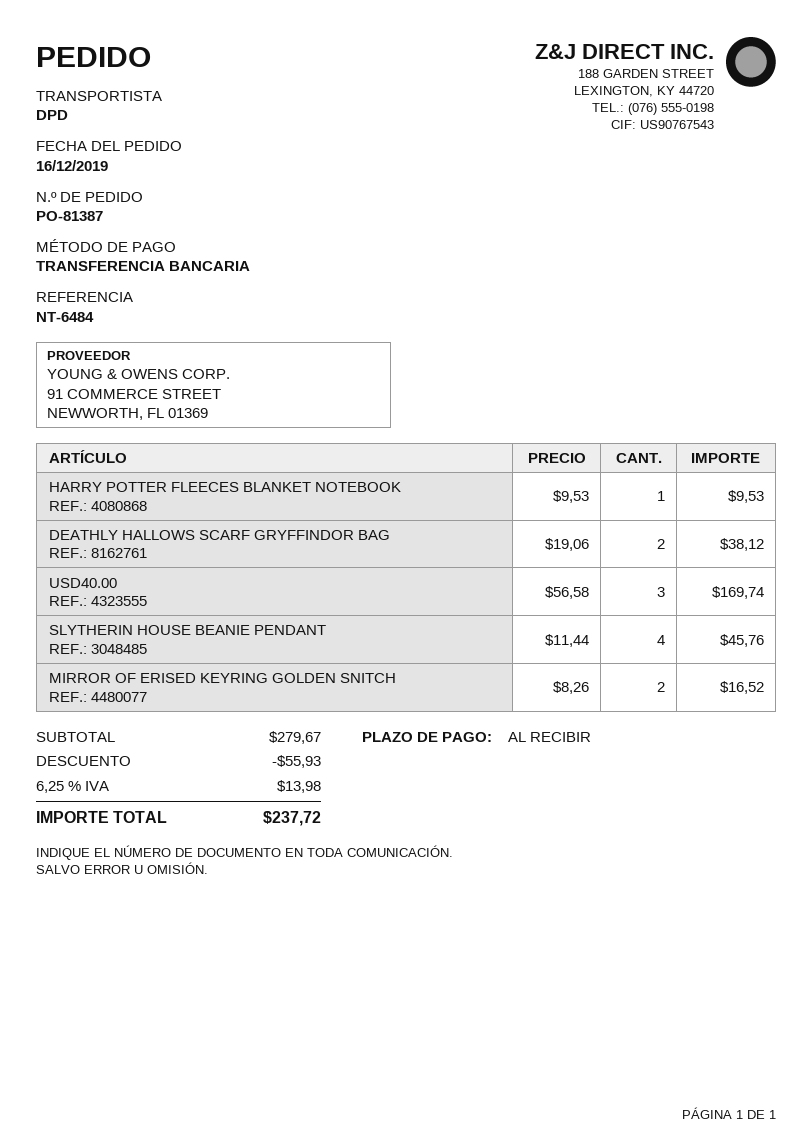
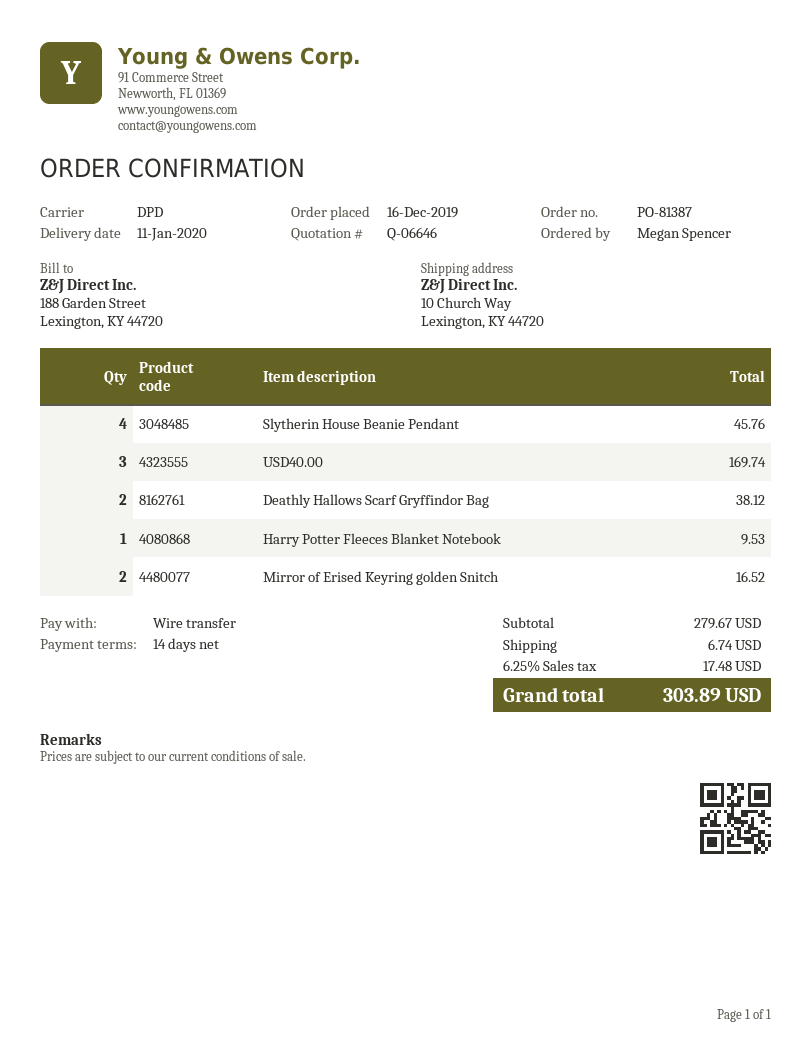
payment terms: on receipt -> 14 days
discount: 55.93 -> none
shipping: none -> 6.74
tax: 6.25% = 13.98 -> 6.25% = 17.48
total: 237.72 -> 303.89

